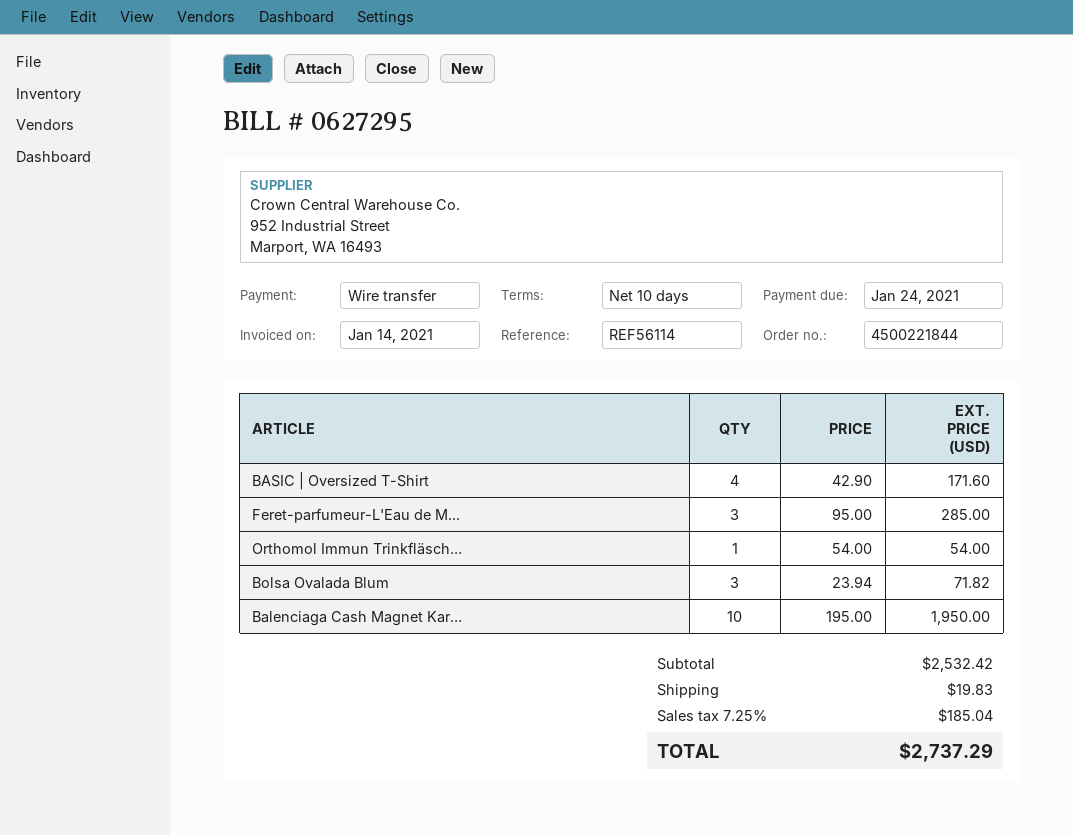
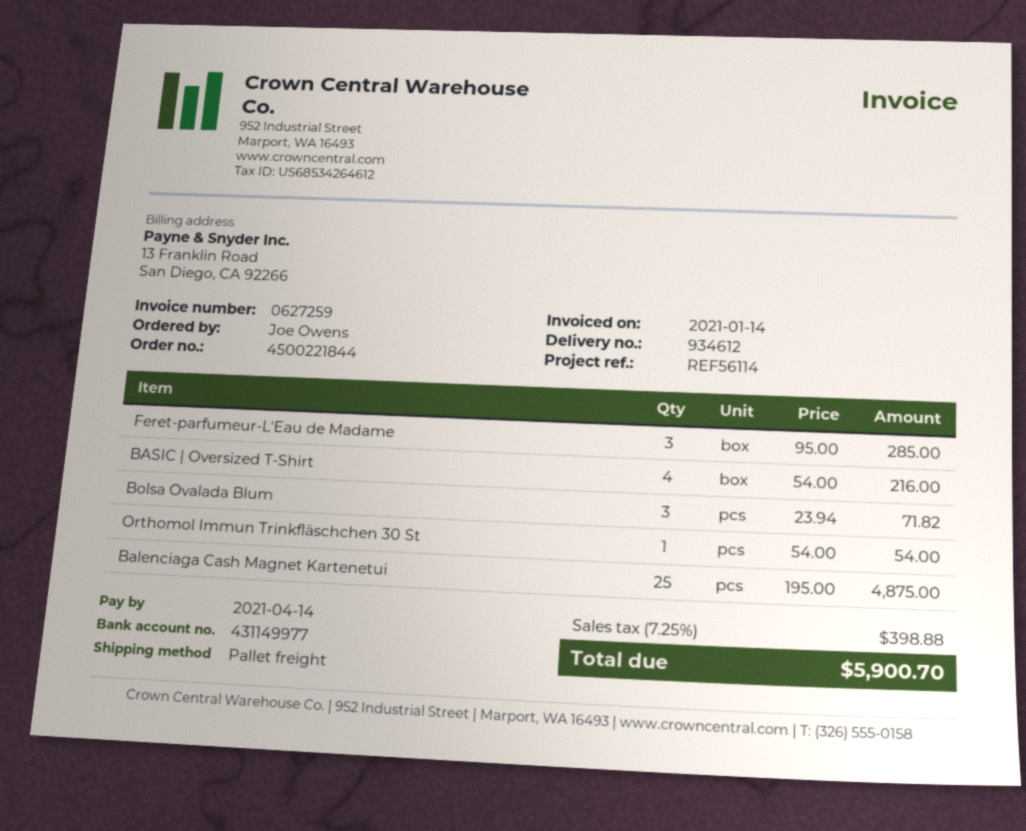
invoice number: 0627295 -> 0627259
due date: 2021-01-24 -> 2021-04-14
BASIC | Oversized T-Shirt: 4 x 42.90 = 171.60 -> 4 x 54.00 = 216.00
Balenciaga Cash Magnet Kar...: 10 x 195.00 = 1950.00 -> 25 x 195.00 = 4875.00
shipping: 19.83 -> none
tax: 7.25% = 185.04 -> 7.25% = 398.88
total: 2737.29 -> 5900.70

